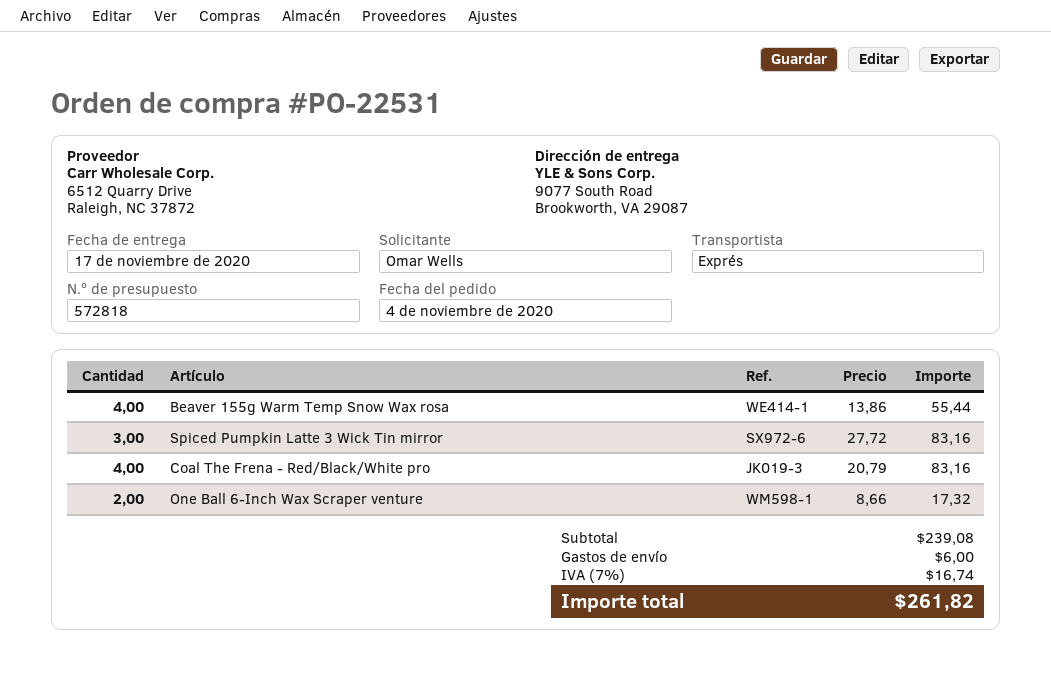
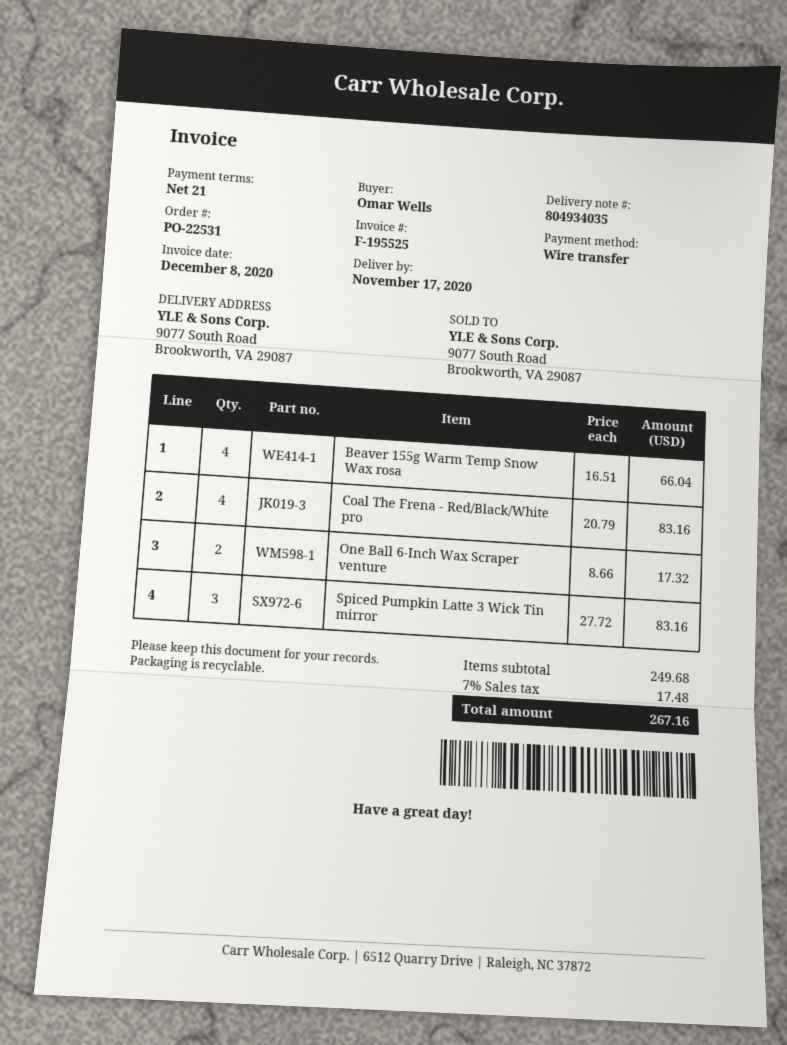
Beaver 155g Warm Temp Snow Wax rosa: 4 x 13.86 = 55.44 -> 4 x 16.51 = 66.04
subtotal: 239.08 -> 249.68
shipping: 6.00 -> none
tax: 7% = 16.74 -> 7% = 17.48
total: 261.82 -> 267.16

